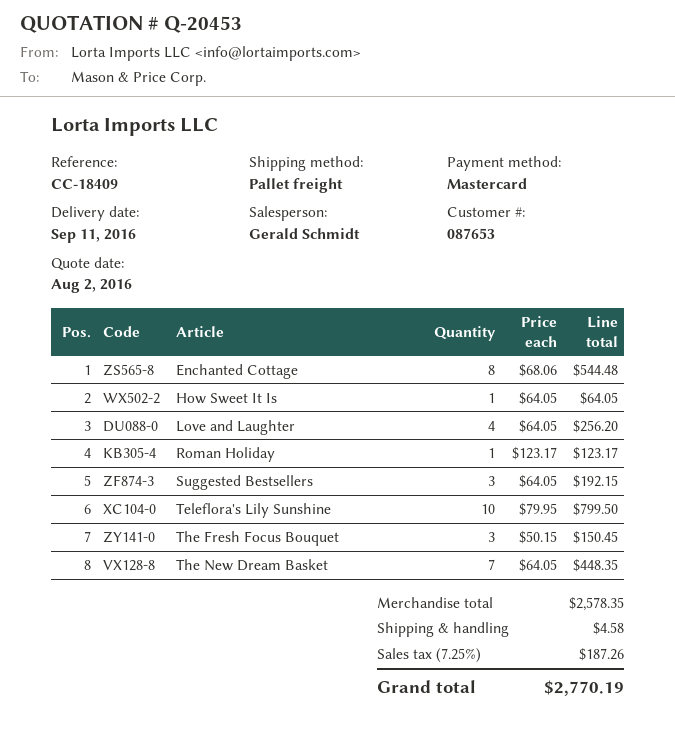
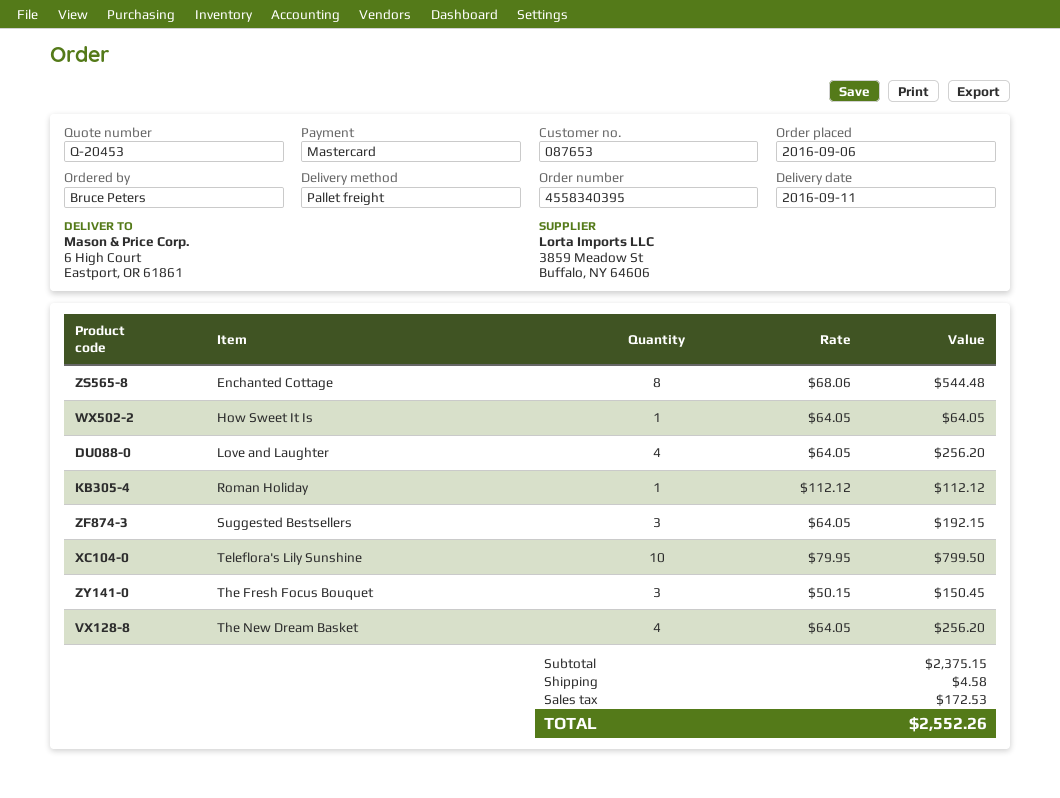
Roman Holiday: 1 x 123.17 = 123.17 -> 1 x 112.12 = 112.12
The New Dream Basket: 7 x 64.05 = 448.35 -> 4 x 64.05 = 256.20
subtotal: 2578.35 -> 2375.15
tax: 187.26 -> 172.53
total: 2770.19 -> 2552.26

